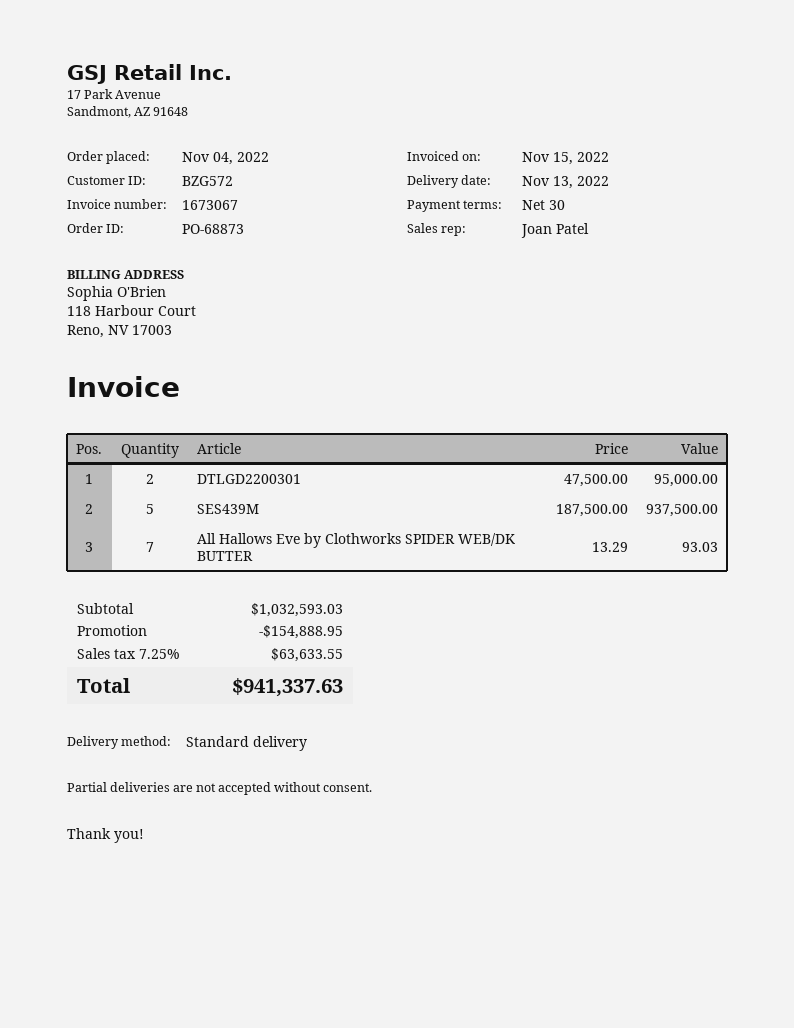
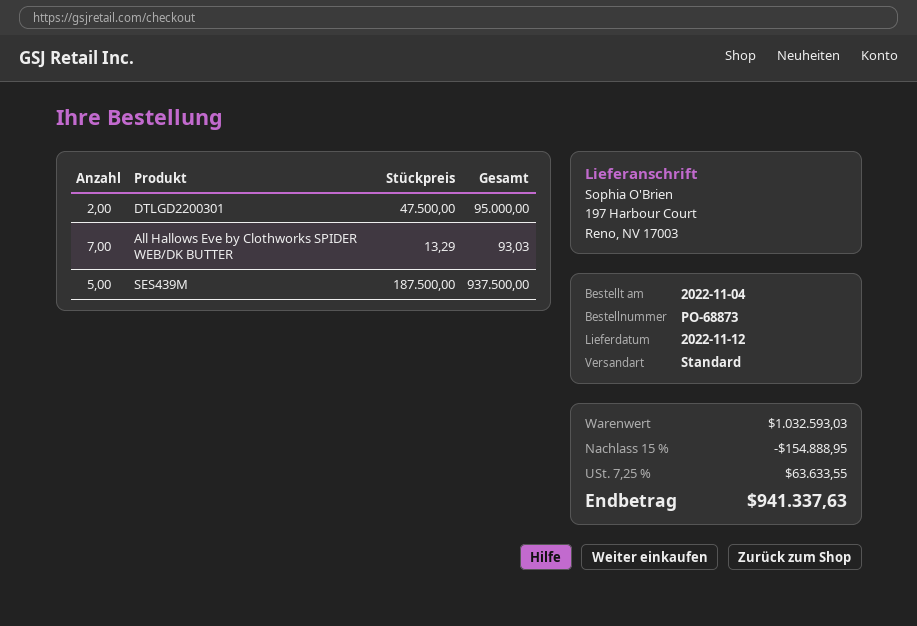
delivery date: 2022-11-13 -> 2022-11-12

